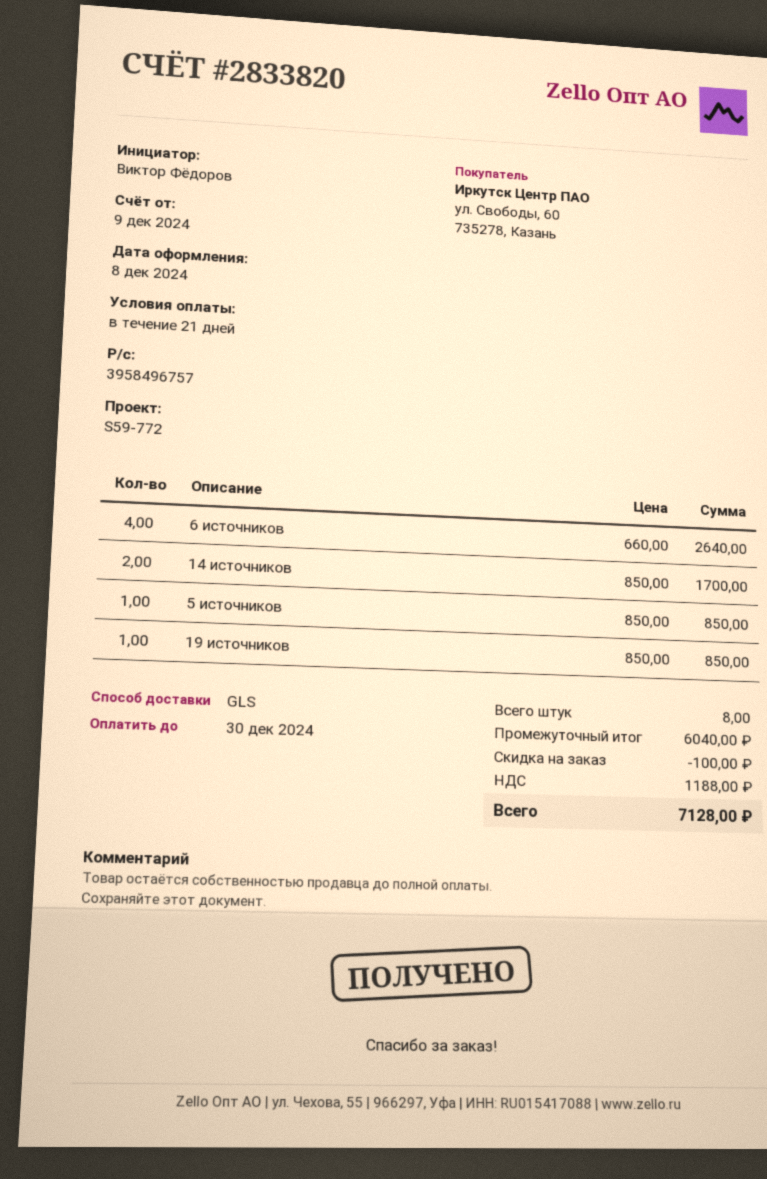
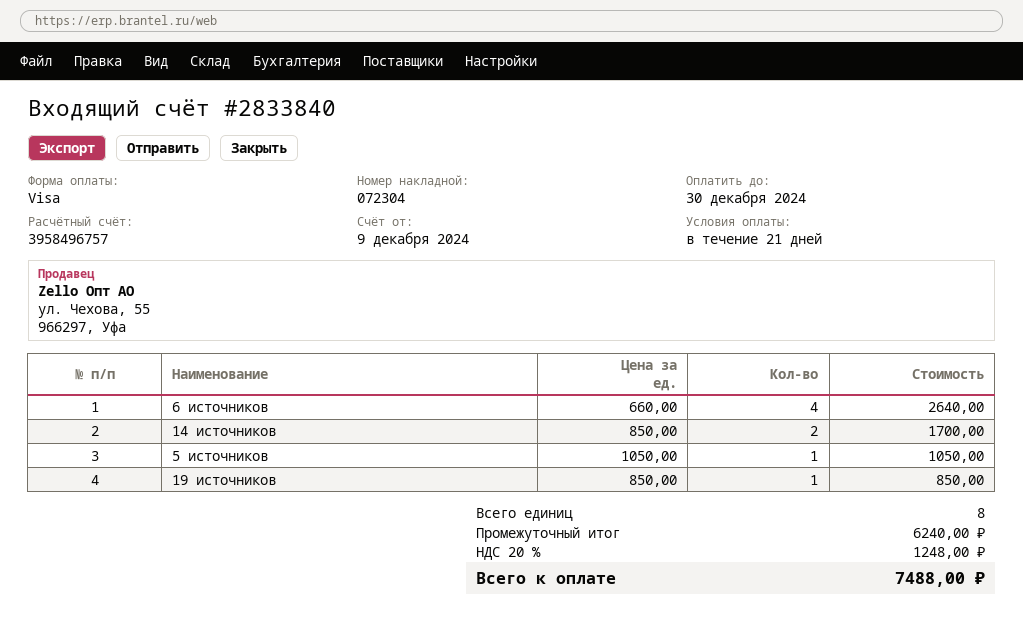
invoice number: 2833820 -> 2833840
5 источников: 1 x 850.00 = 850.00 -> 1 x 1050.00 = 1050.00
subtotal: 6040.00 -> 6240.00
discount: 100.00 -> none
tax: 1188.00 -> 1248.00
total: 7128.00 -> 7488.00

